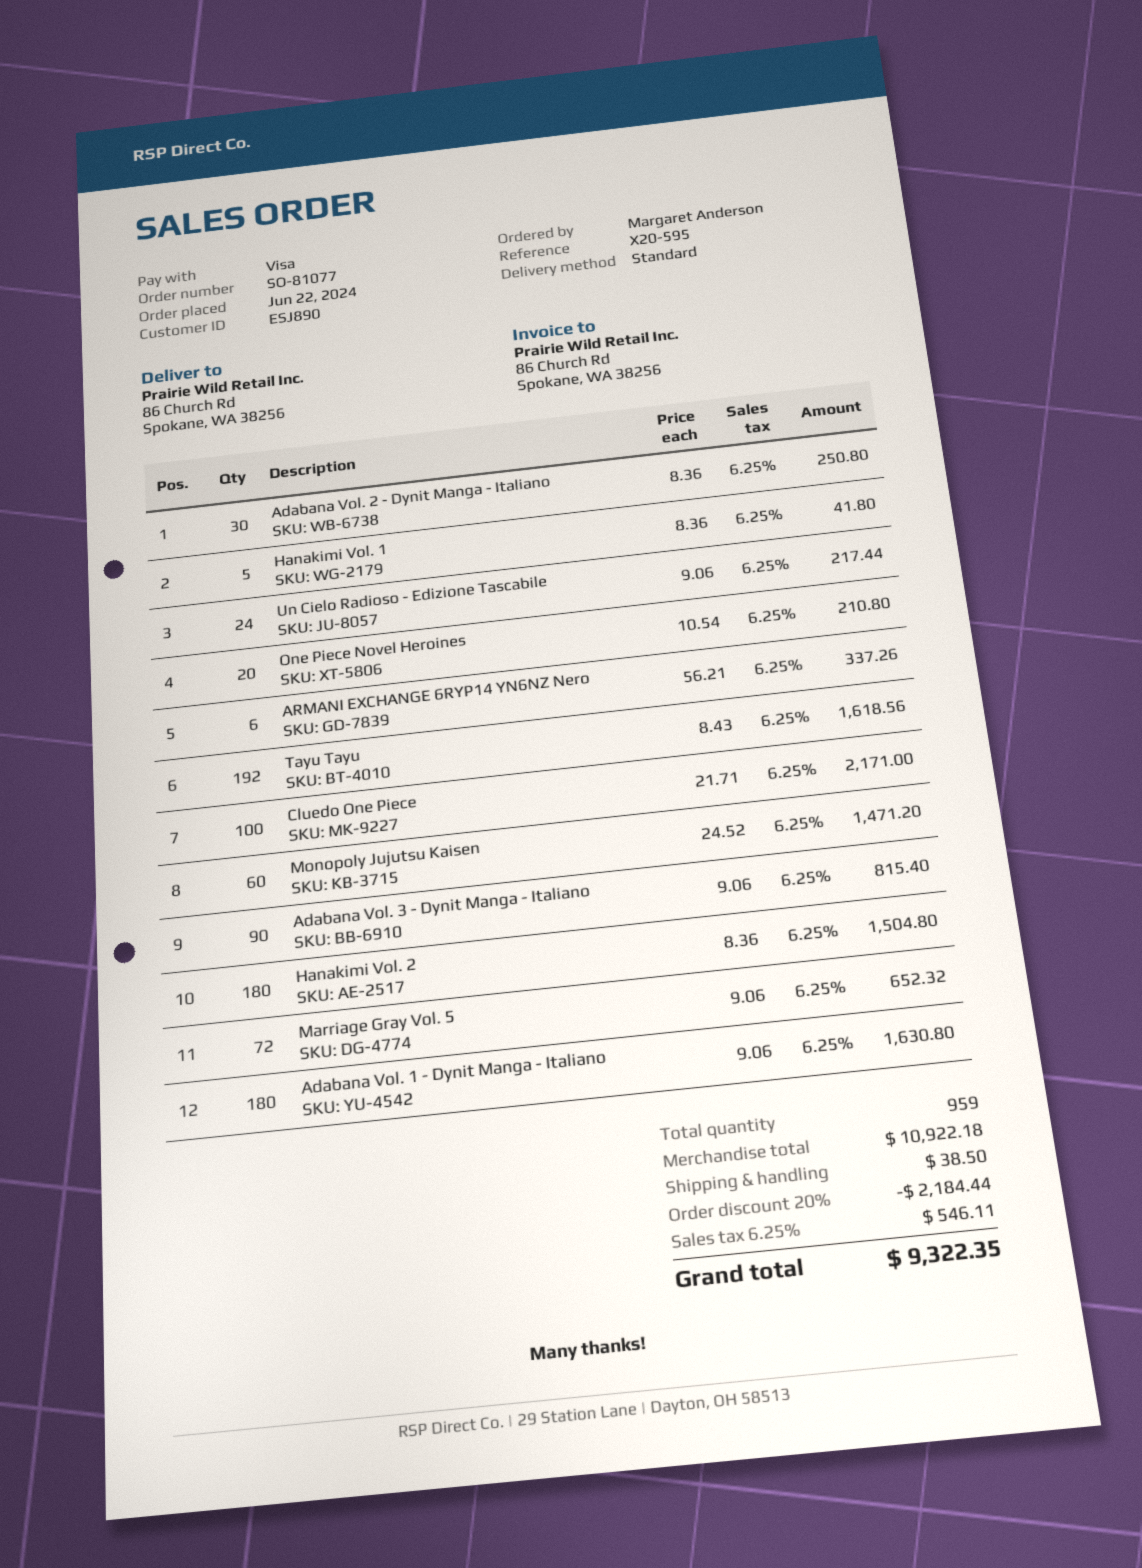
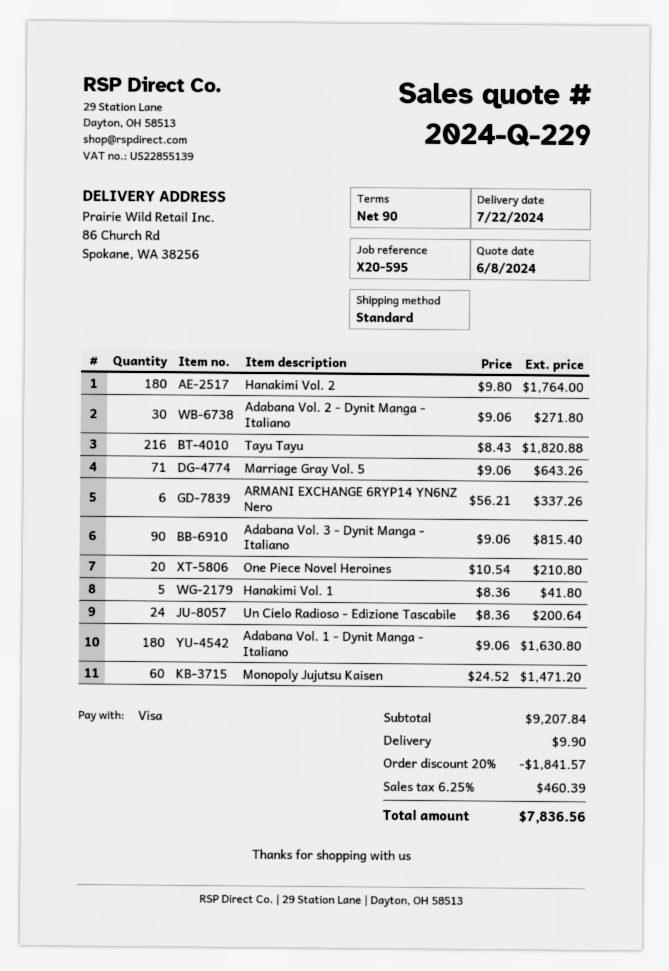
Adabana Vol. 2 - Dynit Manga - Italiano: 30 x 8.36 = 250.80 -> 30 x 9.06 = 271.80
Un Cielo Radioso - Edizione Tascabile: 24 x 9.06 = 217.44 -> 24 x 8.36 = 200.64
Tayu Tayu: 192 x 8.43 = 1618.56 -> 216 x 8.43 = 1820.88
Cluedo One Piece: 100 x 21.71 = 2171.00 -> none
Hanakimi Vol. 2: 180 x 8.36 = 1504.80 -> 180 x 9.80 = 1764.00
Marriage Gray Vol. 5: 72 x 9.06 = 652.32 -> 71 x 9.06 = 643.26
subtotal: 10922.18 -> 9207.84
discount: 20% = 2184.44 -> 20% = 1841.57
shipping: 38.50 -> 9.90
tax: 6.25% = 546.11 -> 6.25% = 460.39
total: 9322.35 -> 7836.56

